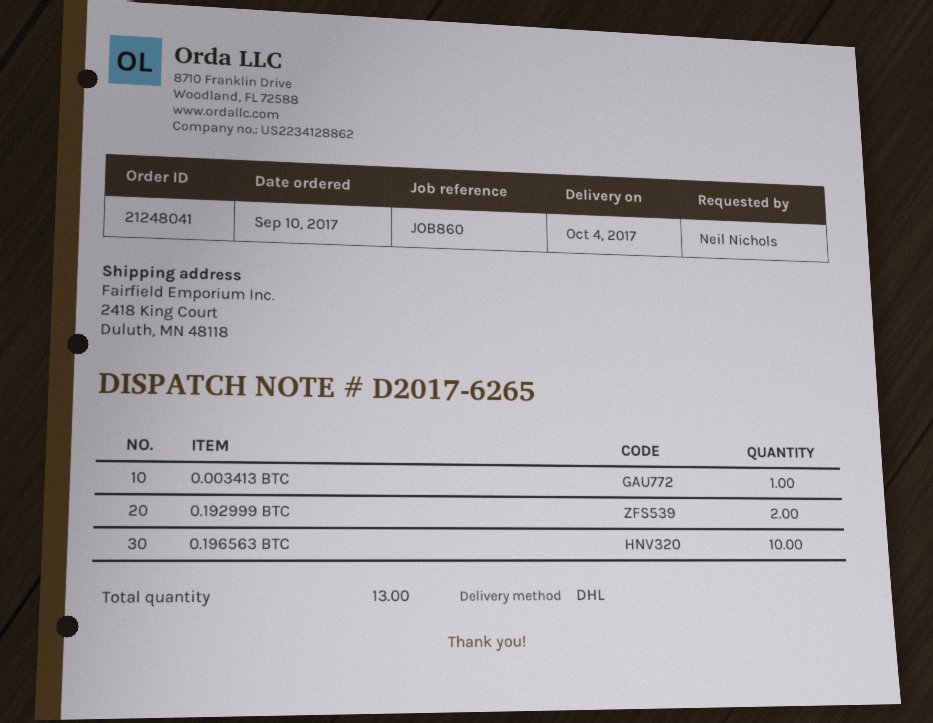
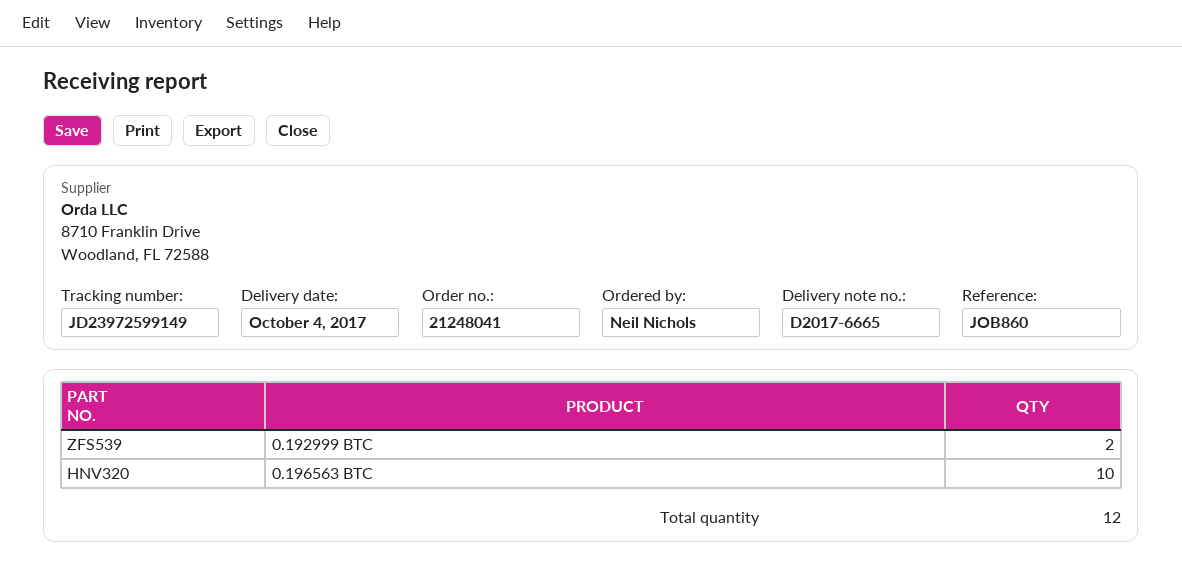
delivery note number: D2017-6265 -> D2017-6665
0.003413 BTC: 1 -> none
total quantity: 13 -> 12

